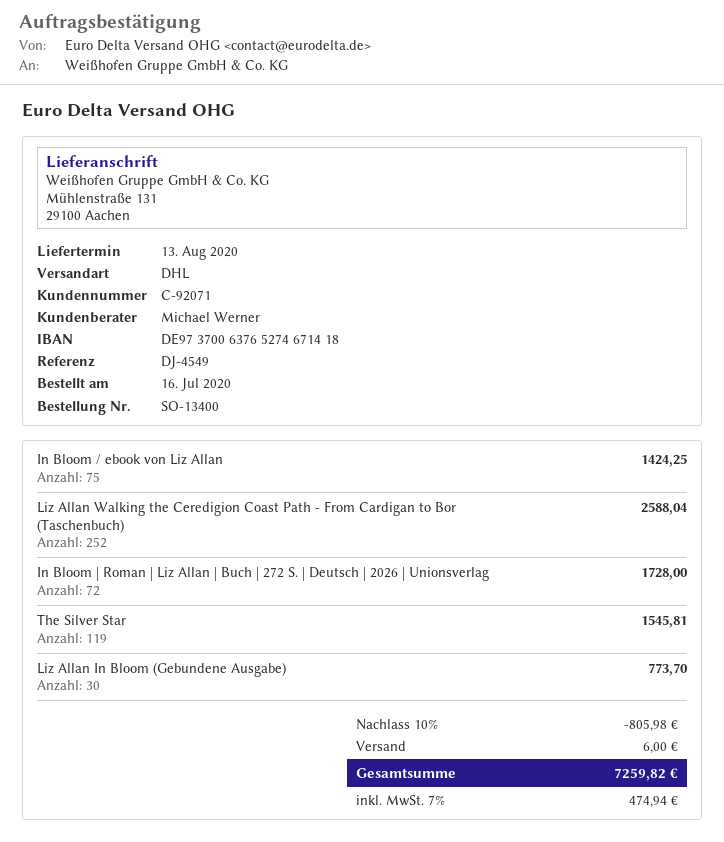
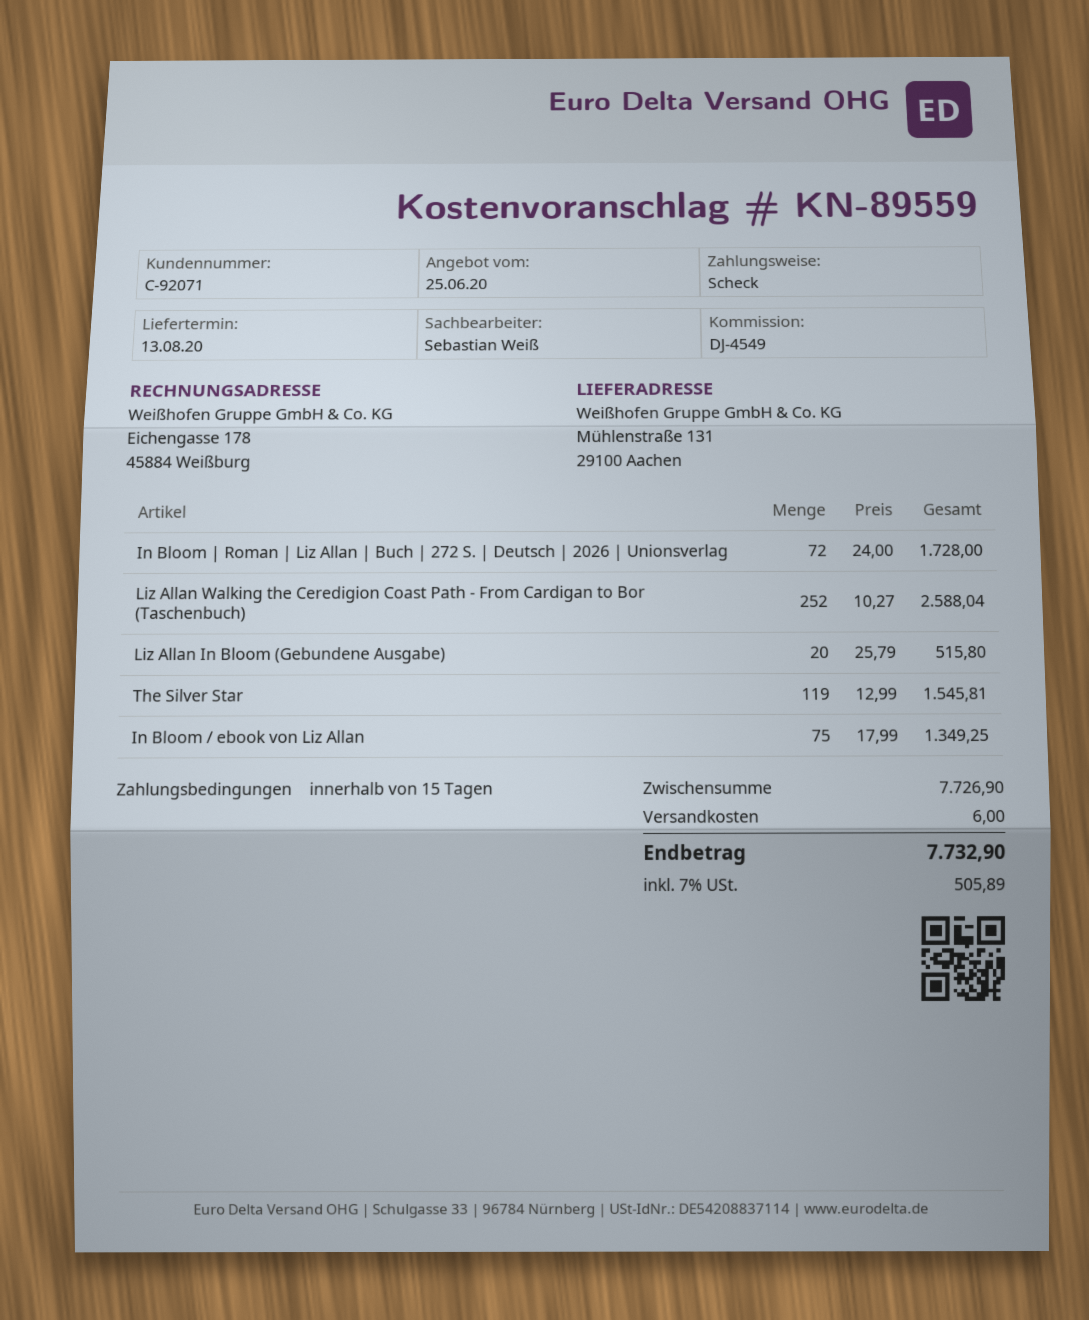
sales rep: Michael Werner -> Sebastian Weiß
In Bloom / ebook von Liz Allan: 75 for 1424.25 -> 75 for 1349.25
Liz Allan In Bloom (Gebundene Ausgabe): 30 for 773.70 -> 20 for 515.80
discount: 10% = 805.98 -> none
tax: 7% = 474.94 -> 7% = 505.89
total: 7259.82 -> 7732.90

